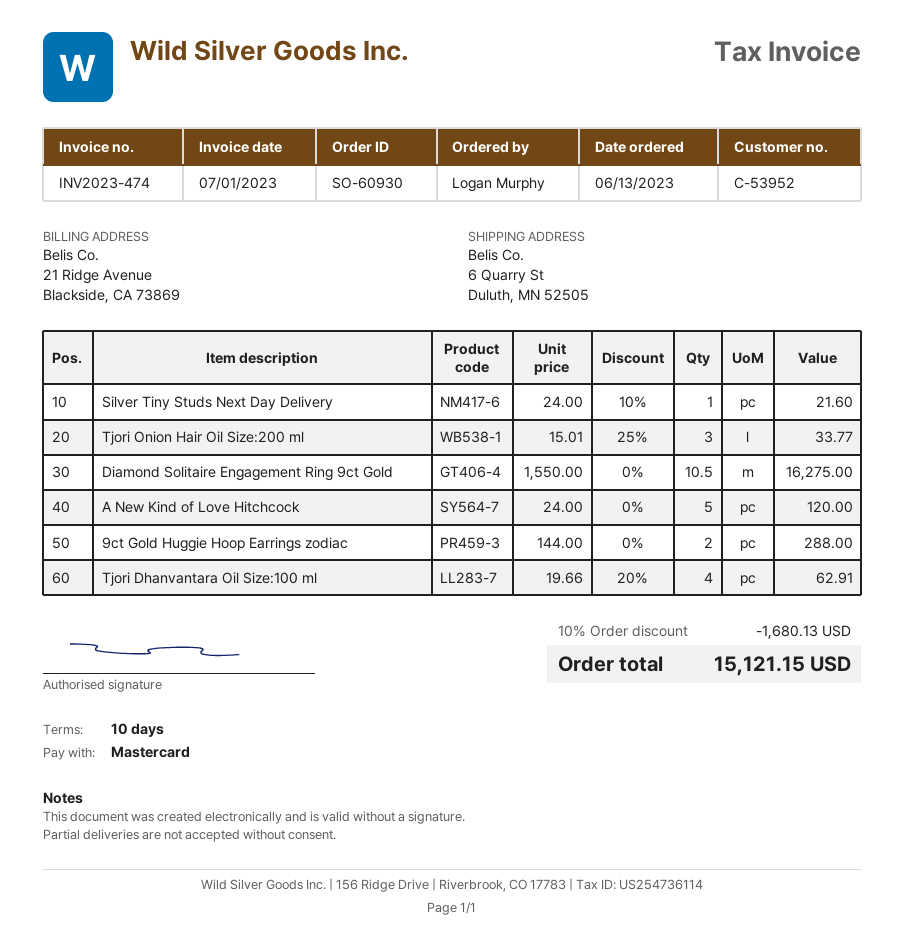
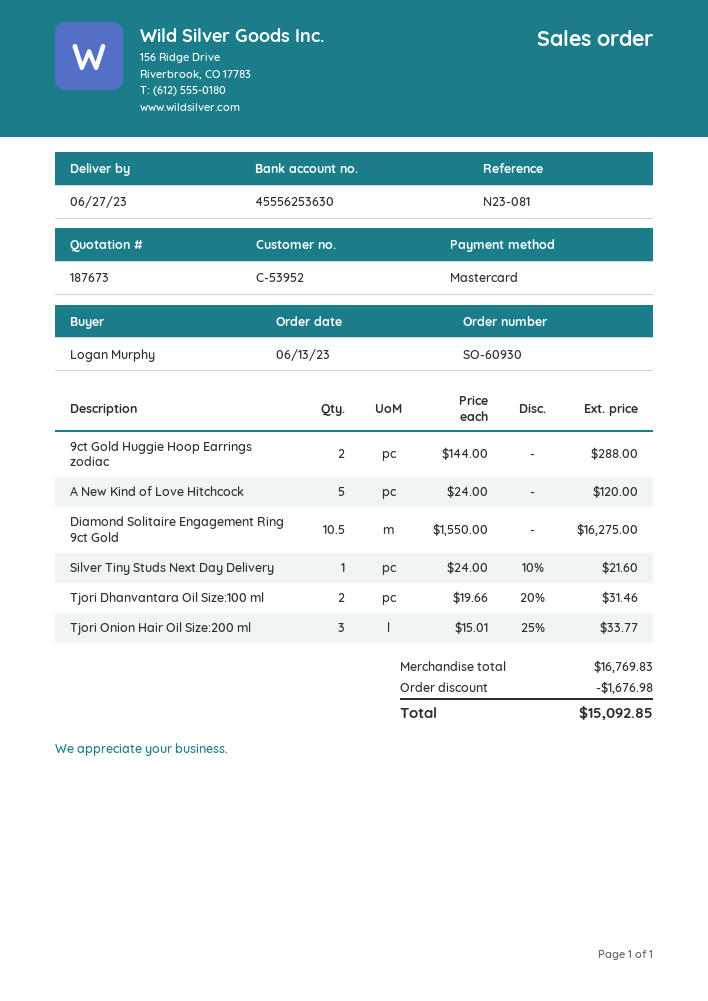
Tjori Dhanvantara Oil Size:100 ml: 4 x 19.66 - 20% = 62.91 -> 2 x 19.66 - 20% = 31.46
discount: 1680.13 -> 1676.98
total: 15121.15 -> 15092.85

